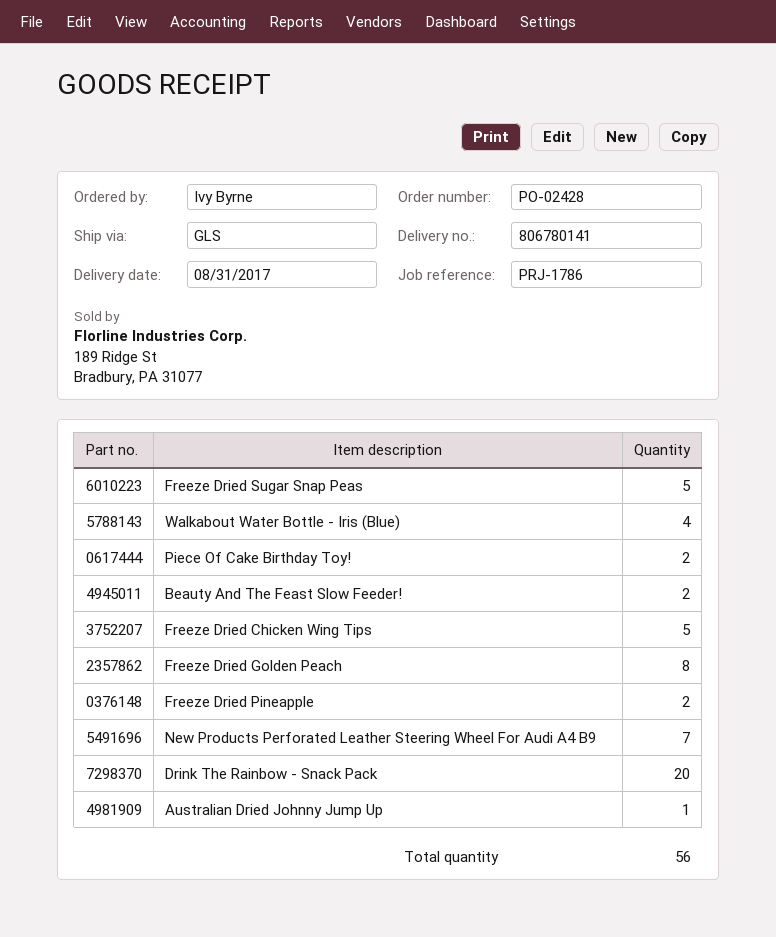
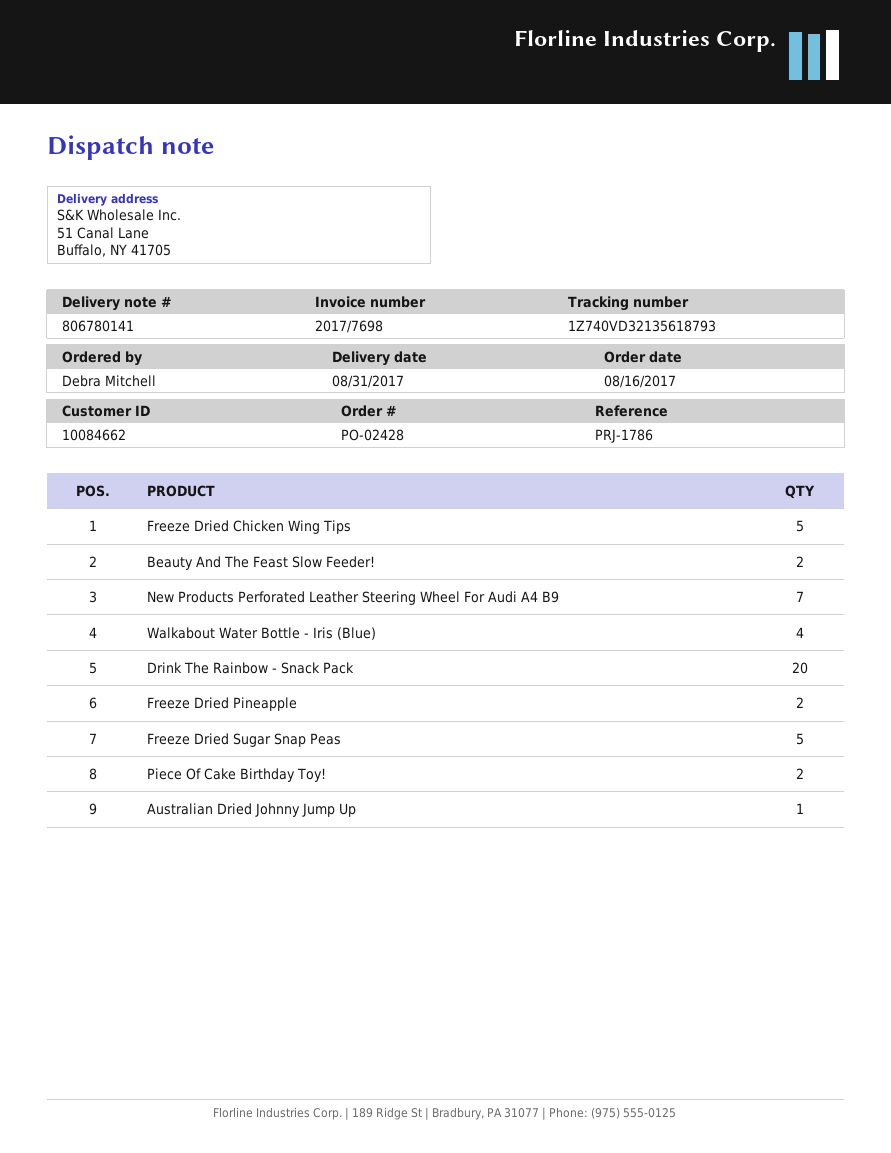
ordered by: Ivy Byrne -> Debra Mitchell
Freeze Dried Golden Peach: 8 -> none

